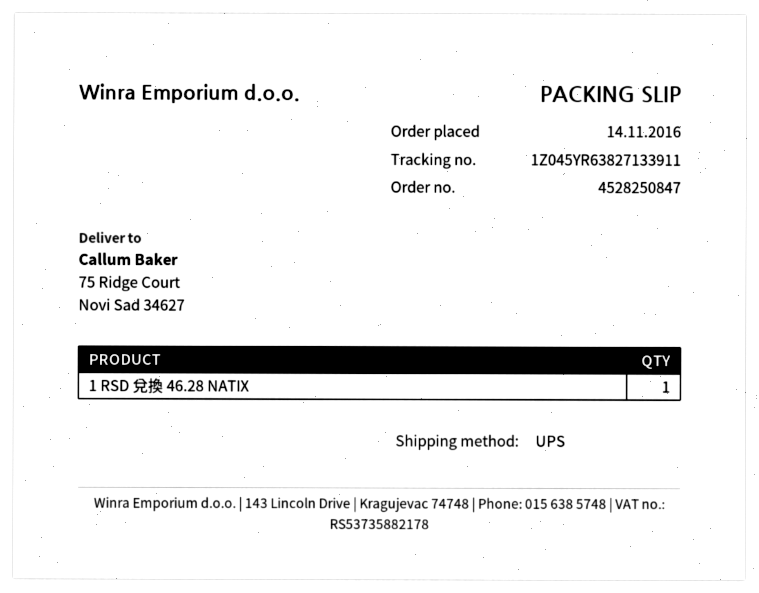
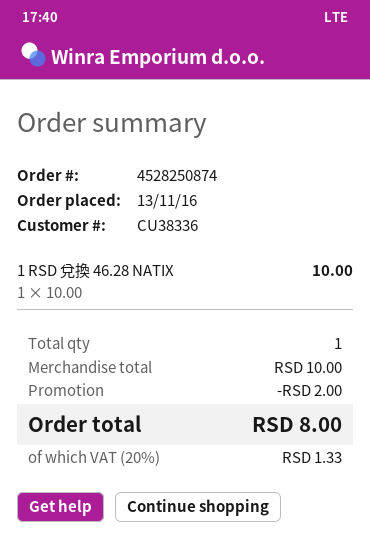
order number: 4528250847 -> 4528250874
order date: 2016-11-14 -> 2016-11-13

